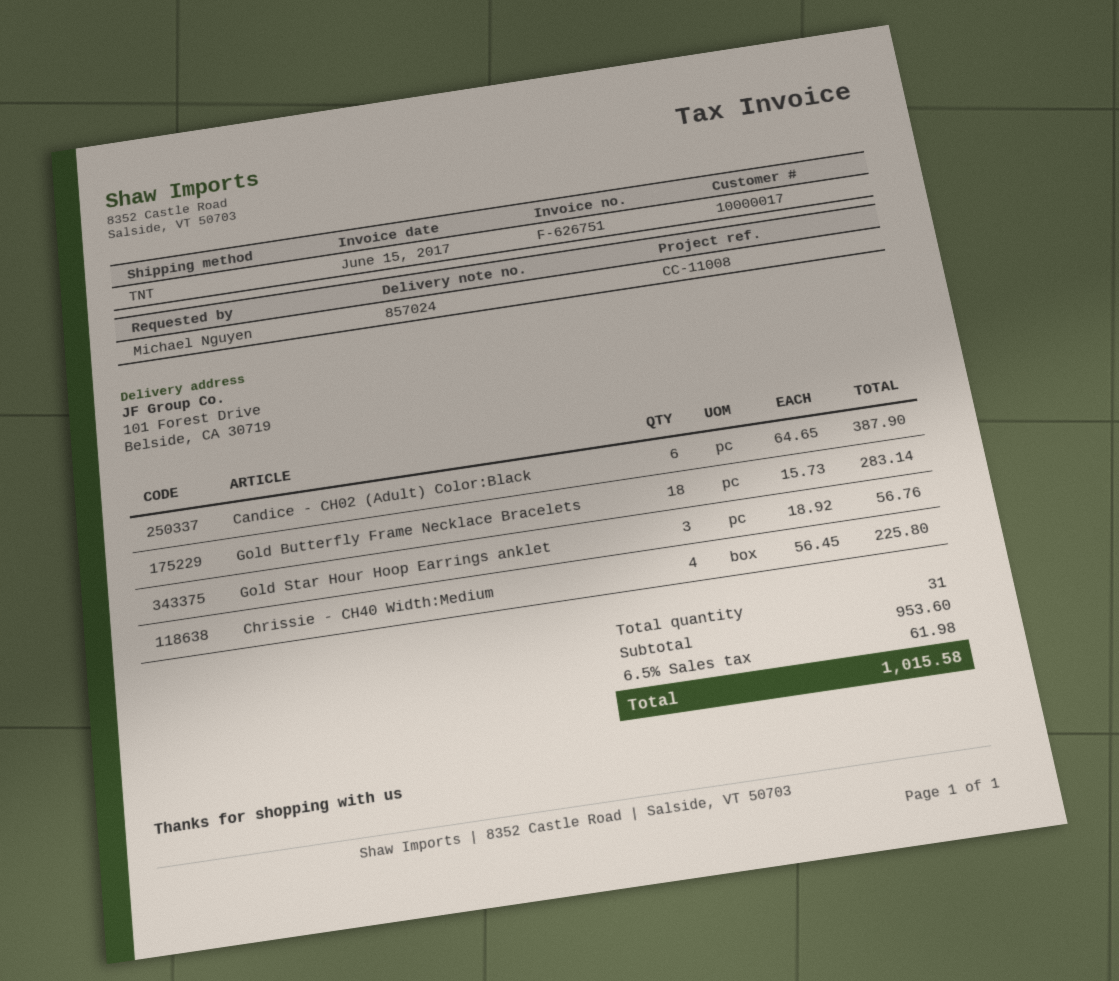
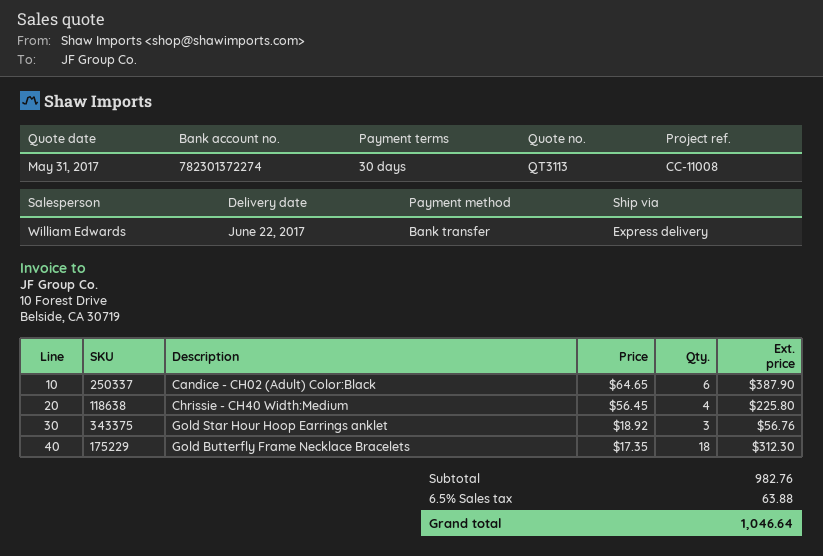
shipping method: TNT -> express
Gold Butterfly Frame Necklace Bracelets: 18 x 15.73 = 283.14 -> 18 x 17.35 = 312.30
subtotal: 953.60 -> 982.76
tax: 6.5% = 61.98 -> 6.5% = 63.88
total: 1015.58 -> 1046.64

